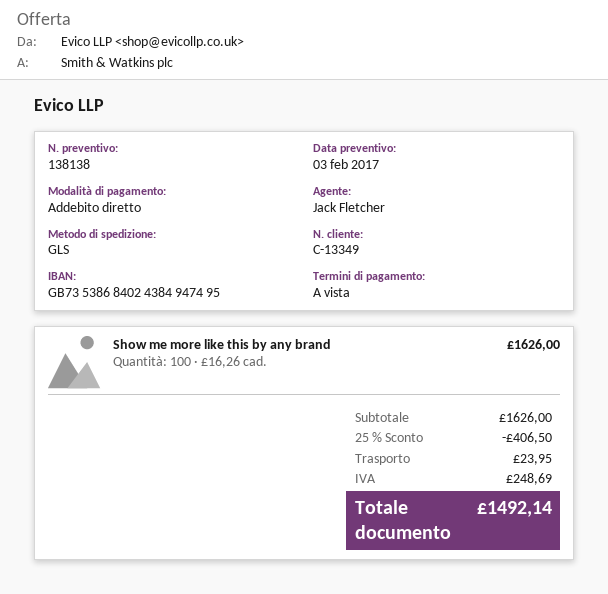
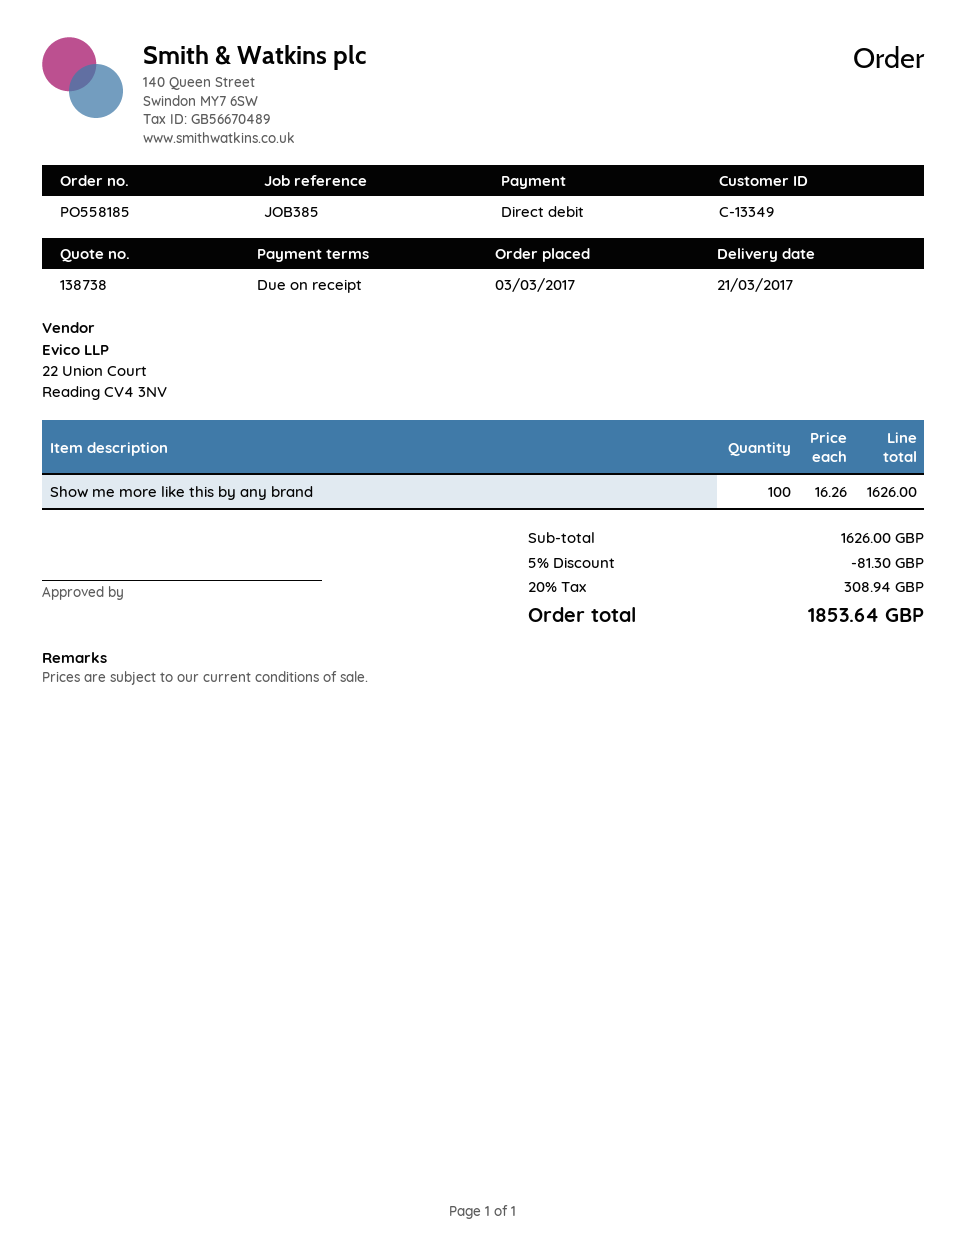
quote number: 138138 -> 138738
discount: 25% = 406.50 -> 5% = 81.30
shipping: 23.95 -> none
tax: 248.69 -> 308.94
total: 1492.14 -> 1853.64

